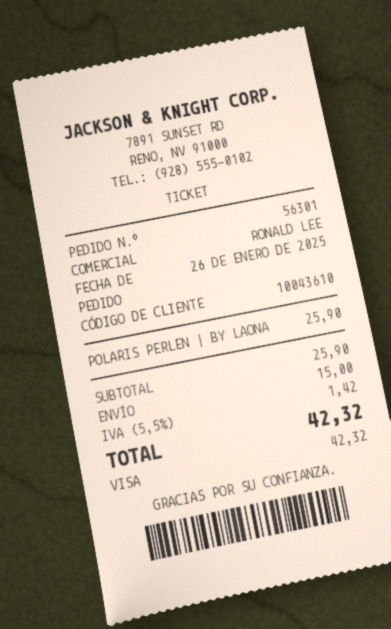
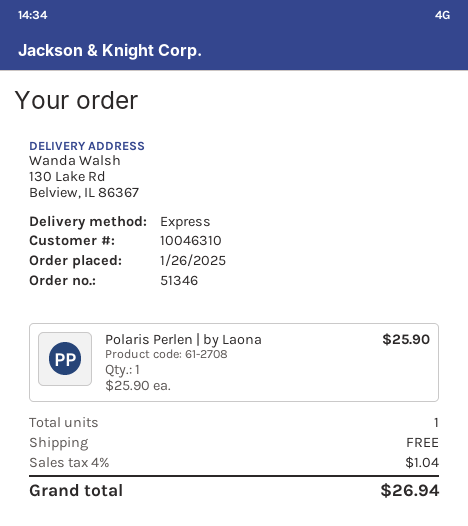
order number: 56301 -> 51346
customer number: 10043610 -> 10046310
shipping: 15.00 -> 0.00
tax: 5.5% = 1.42 -> 4% = 1.04
total: 42.32 -> 26.94

